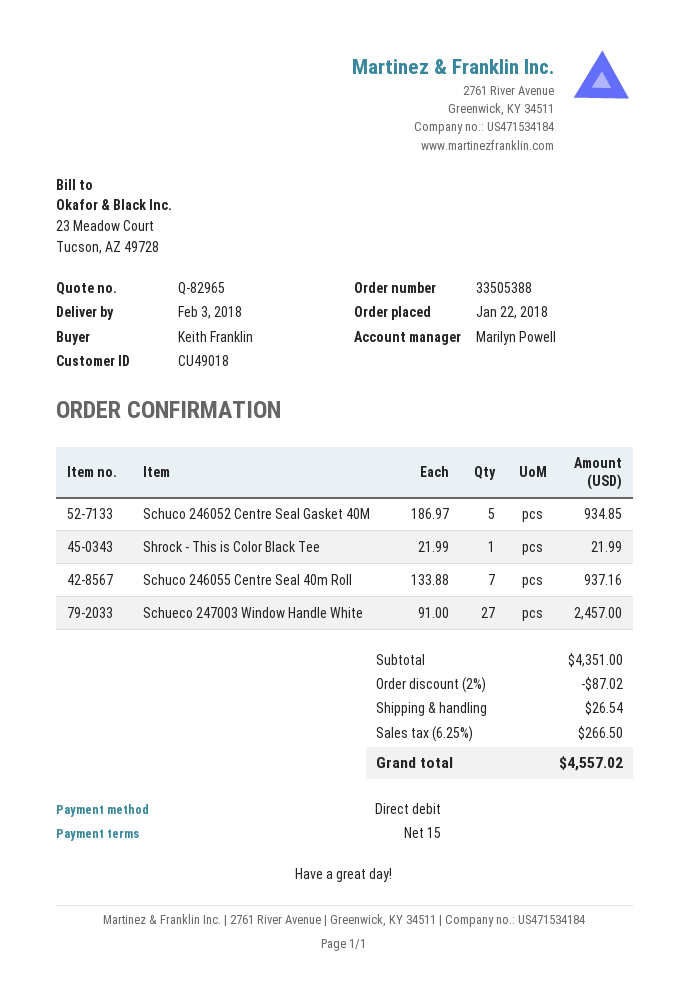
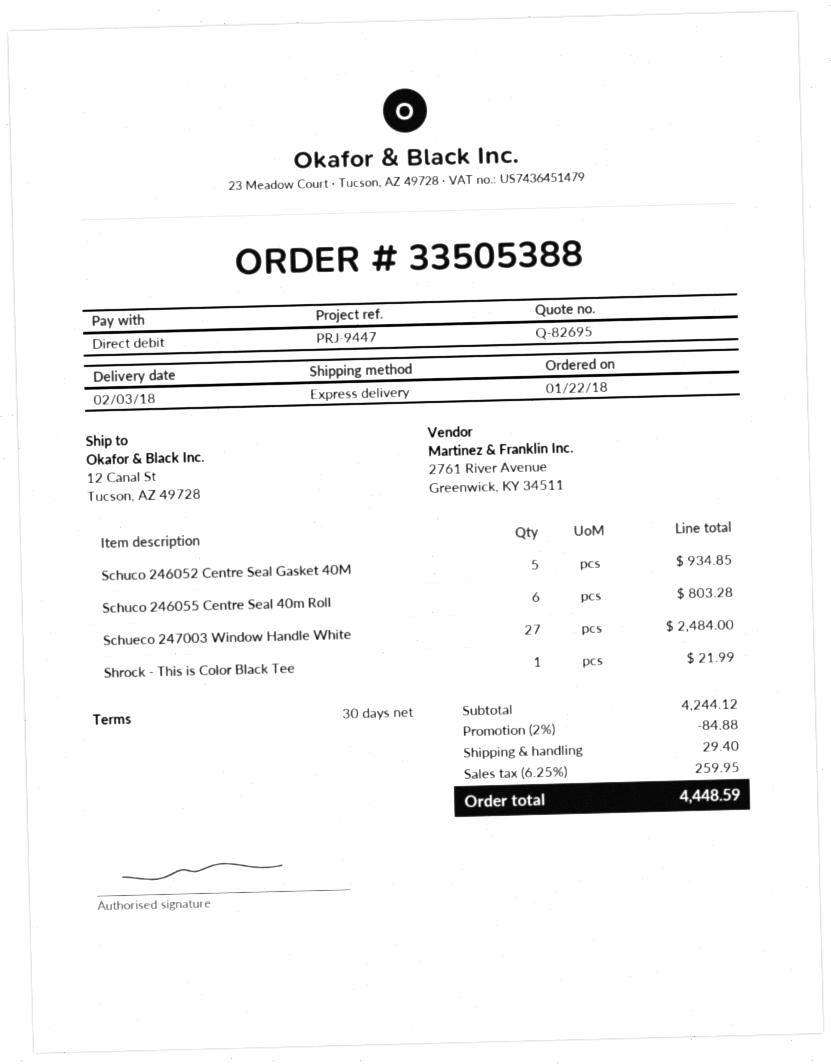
quote number: Q-82965 -> Q-82695
payment terms: 15 days -> 30 days
Schuco 246055 Centre Seal 40m Roll: 7 for 937.16 -> 6 for 803.28
Schueco 247003 Window Handle White: 27 for 2457.00 -> 27 for 2484.00
subtotal: 4351.00 -> 4244.12
discount: 2% = 87.02 -> 2% = 84.88
shipping: 26.54 -> 29.40
tax: 6.25% = 266.50 -> 6.25% = 259.95
total: 4557.02 -> 4448.59

